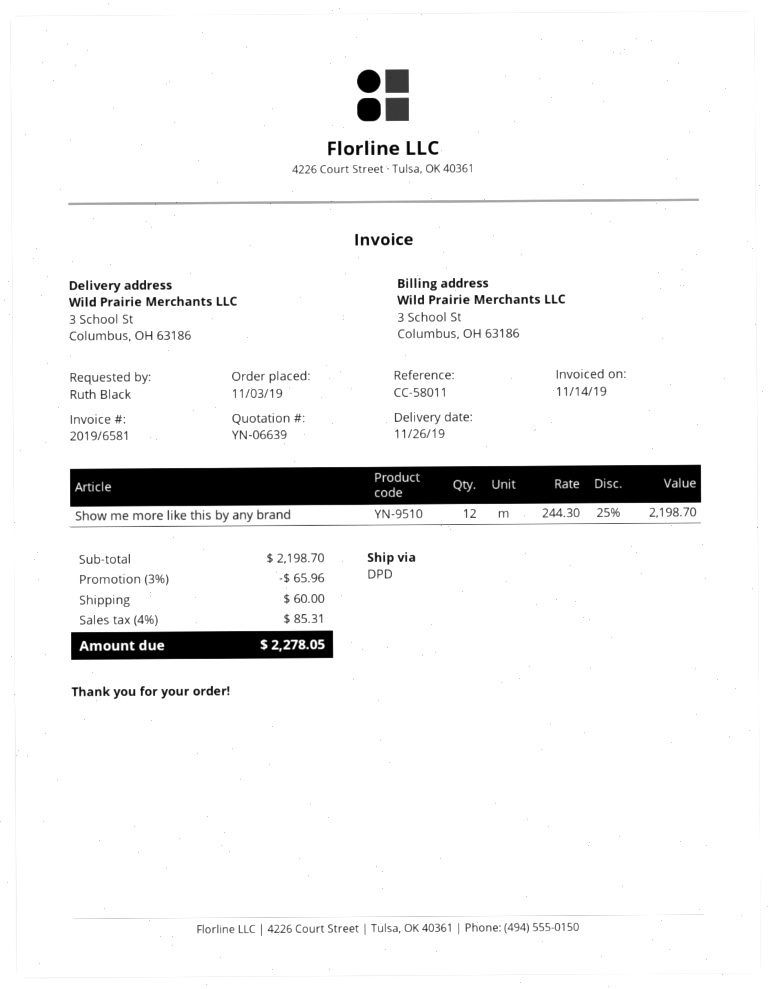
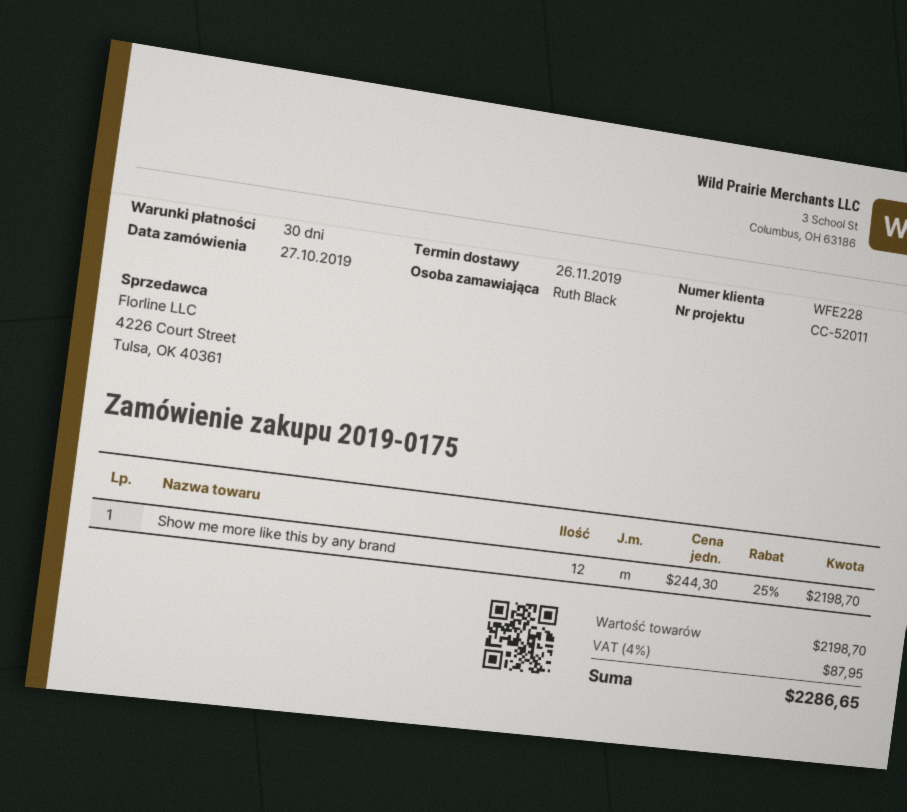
order date: 2019-11-03 -> 2019-10-27
reference: CC-58011 -> CC-52011
discount: 3% = 65.96 -> none
shipping: 60.00 -> none
tax: 4% = 85.31 -> 4% = 87.95
total: 2278.05 -> 2286.65

